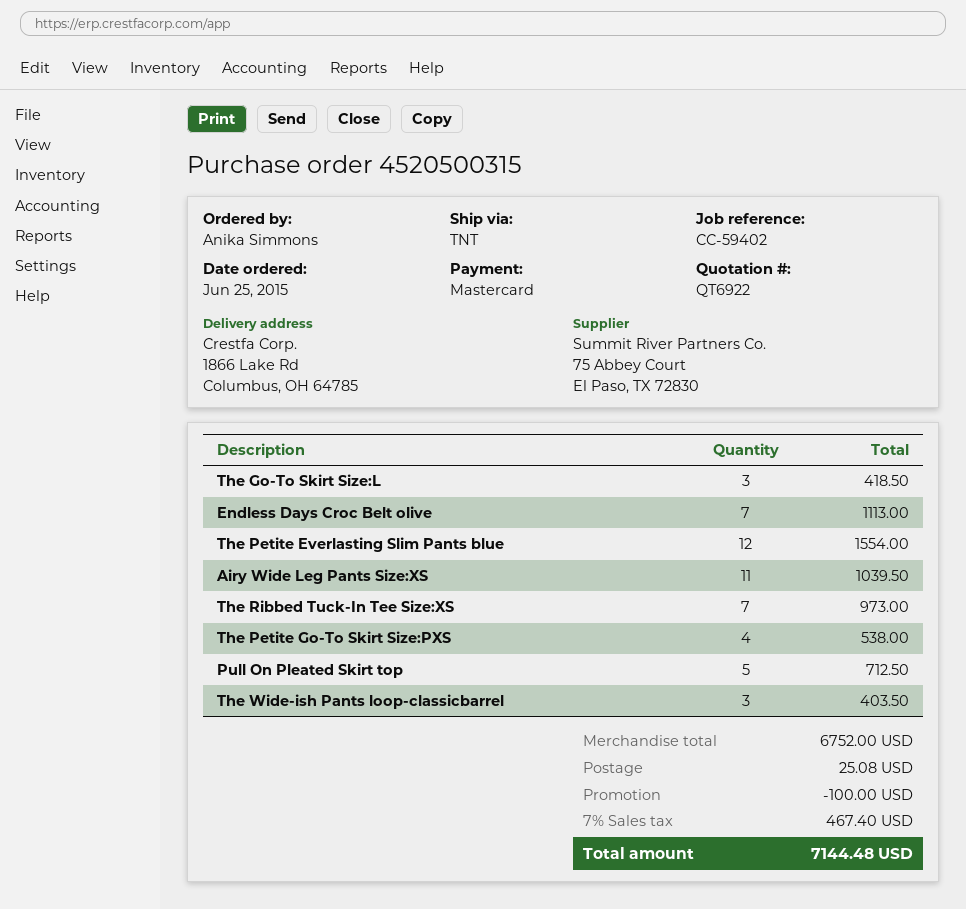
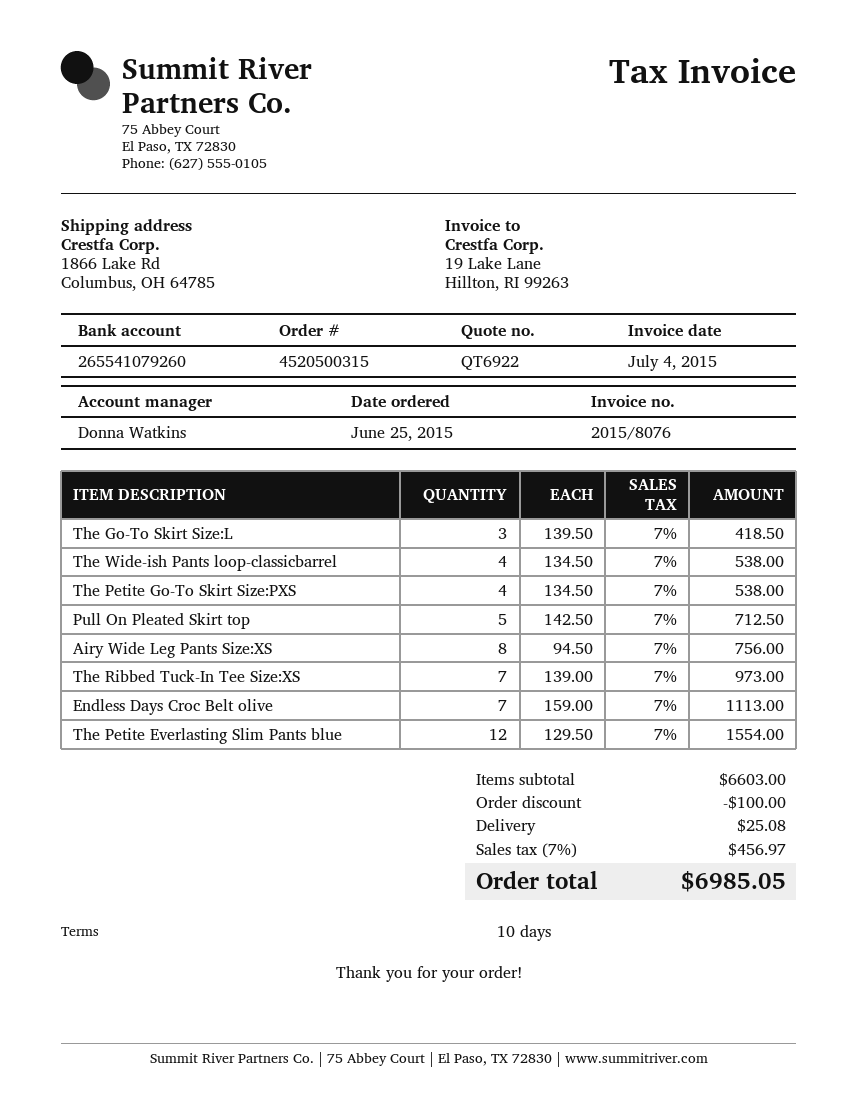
Airy Wide Leg Pants Size:XS: 11 for 1039.50 -> 8 for 756.00
The Wide-ish Pants loop-classicbarrel: 3 for 403.50 -> 4 for 538.00
subtotal: 6752.00 -> 6603.00
tax: 7% = 467.40 -> 7% = 456.97
total: 7144.48 -> 6985.05

